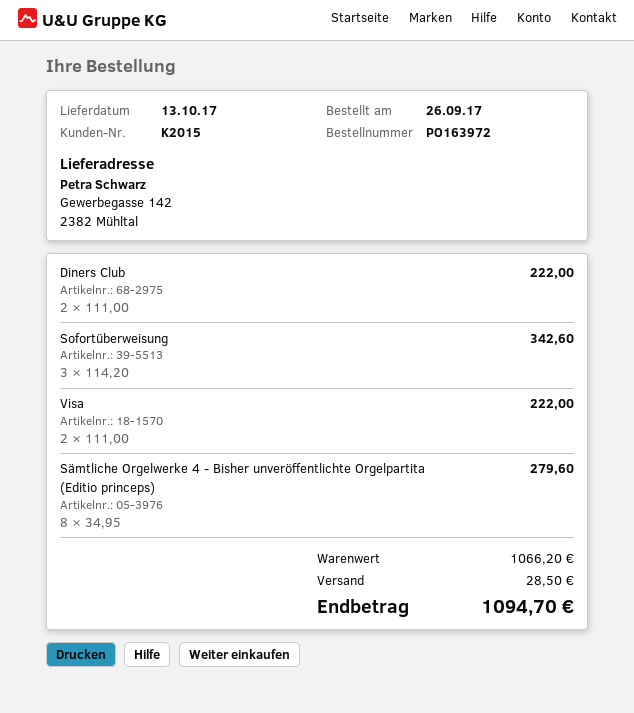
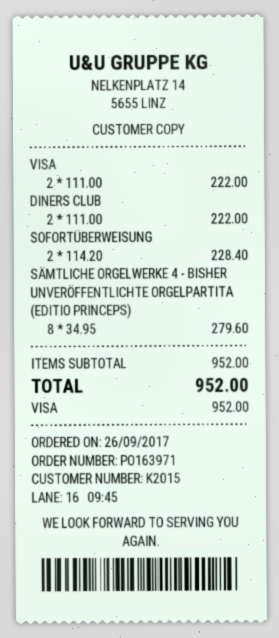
order number: PO163972 -> PO163971
Sofortüberweisung: 3 x 114.20 = 342.60 -> 2 x 114.20 = 228.40
subtotal: 1066.20 -> 952.00
shipping: 28.50 -> none
total: 1094.70 -> 952.00

